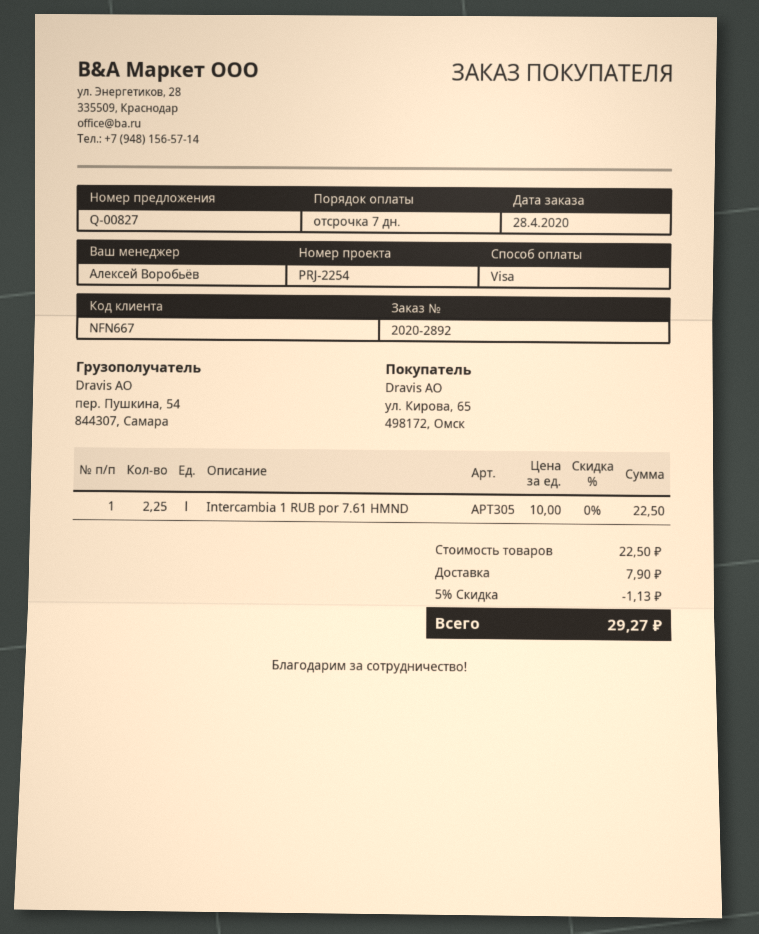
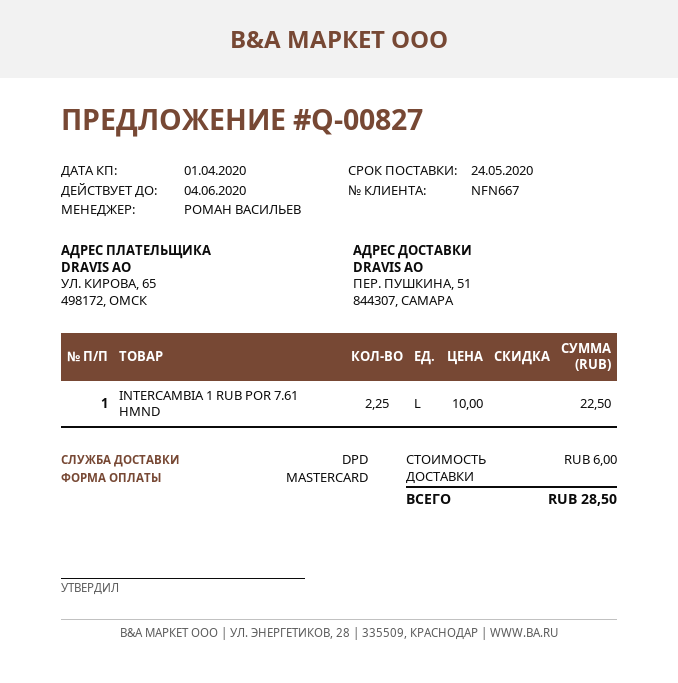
sales rep: Алексей Воробьёв -> РОМАН ВАСИЛЬЕВ
payment method: Visa -> Mastercard
ship to: пер. Пушкина, 54, 844307, Самара -> ПЕР. ПУШКИНА, 51, 844307, САМАРА
discount: 5% = 1.13 -> none
shipping: 7.90 -> 6.00
total: 29.27 -> 28.50

